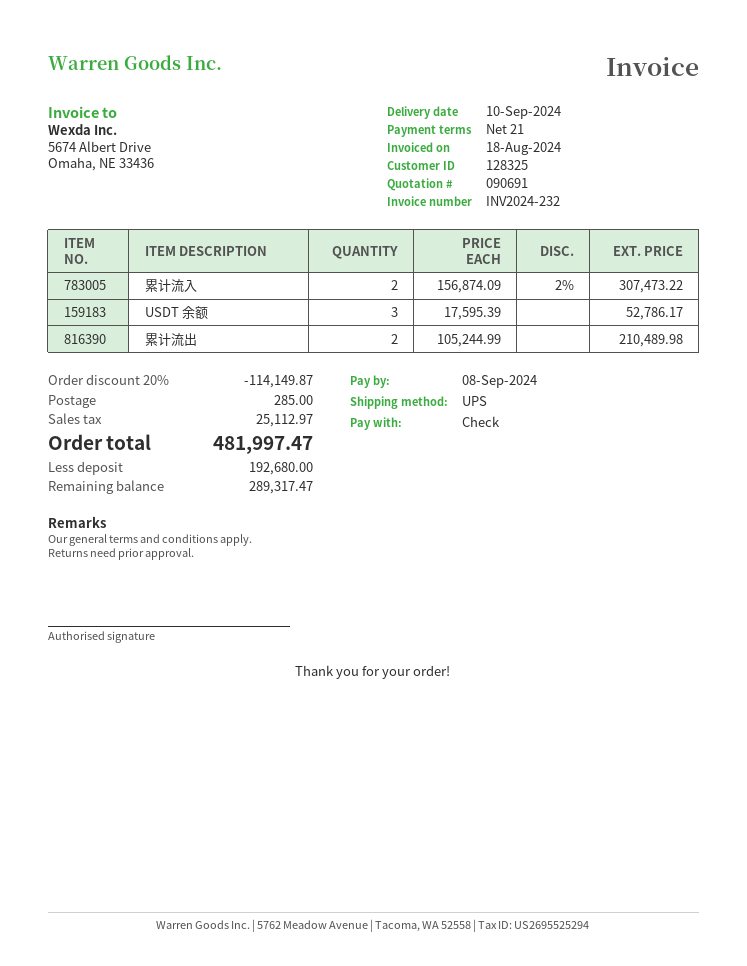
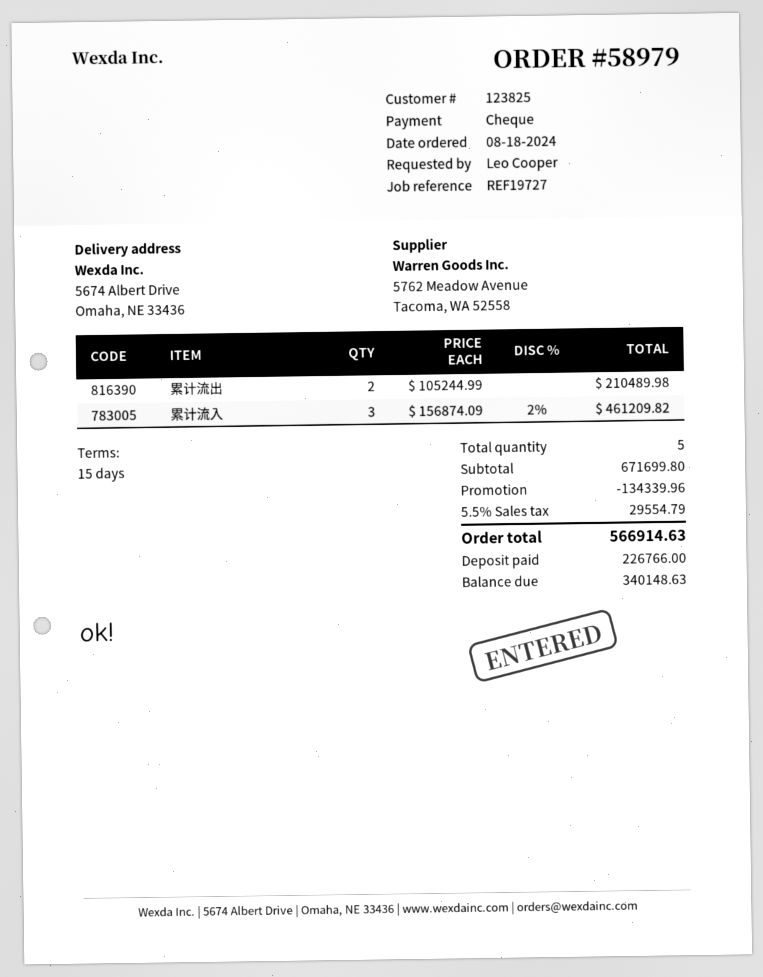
payment terms: 21 days -> 15 days
customer number: 128325 -> 123825
累计流入: 2 x 156874.09 - 2% = 307473.22 -> 3 x 156874.09 - 2% = 461209.82
USDT 余额: 3 x 17595.39 = 52786.17 -> none
discount: 114149.87 -> 134339.96
shipping: 285.00 -> none
tax: 25112.97 -> 29554.79
total: 481997.47 -> 566914.63
deposit: 192680.00 -> 226766.00
balance: 289317.47 -> 340148.63

